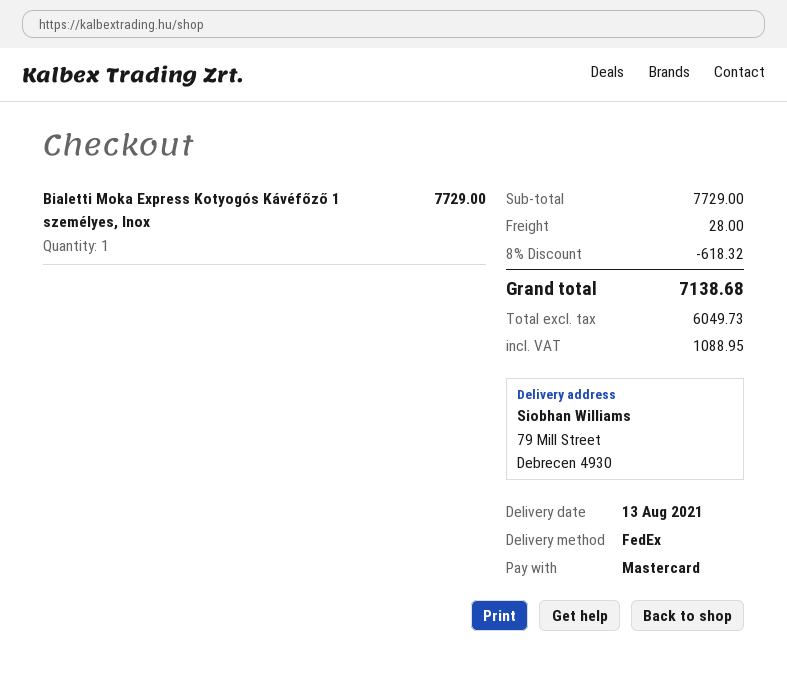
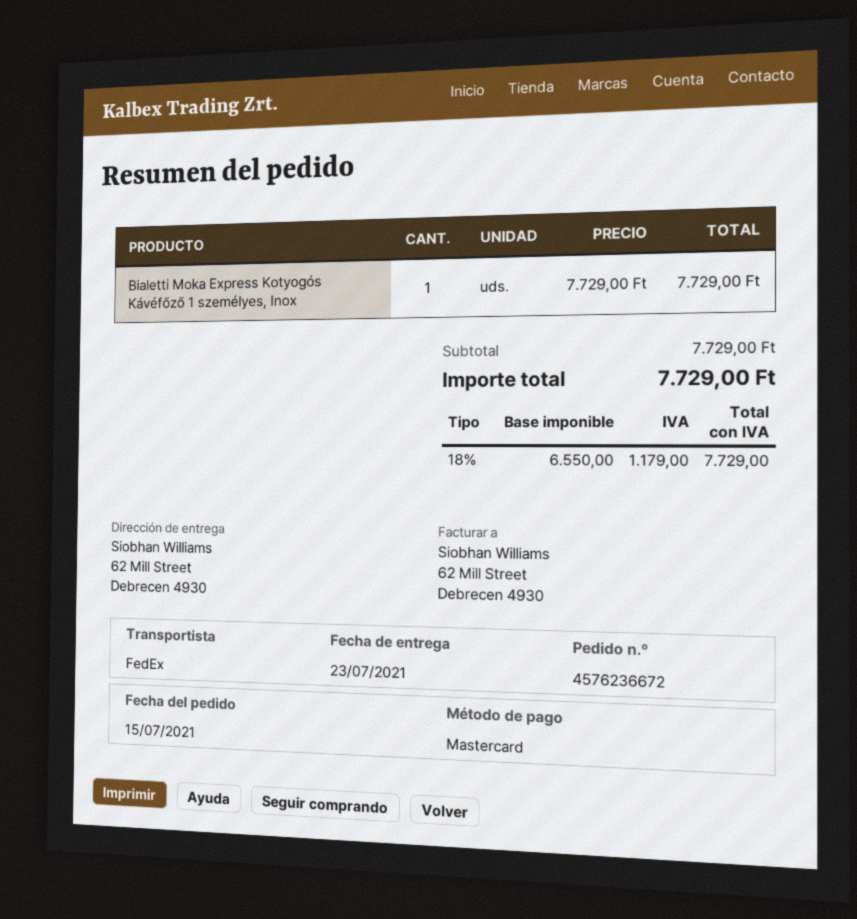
delivery date: 2021-08-13 -> 2021-07-23
ship to: 79 Mill Street, Debrecen 4930 -> 62 Mill Street, Debrecen 4930
discount: 8% = 618.32 -> none
shipping: 28.00 -> none
net: 6049.73 -> 6550.00
tax: 1088.95 -> 1179.00
total: 7138.68 -> 7729.00

